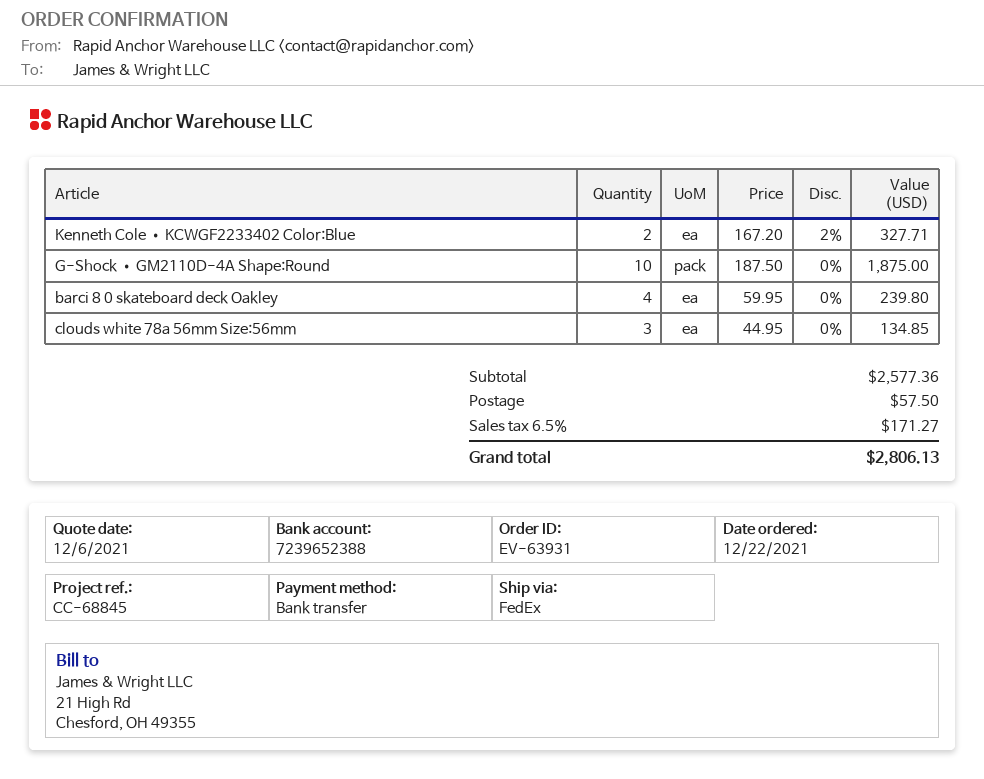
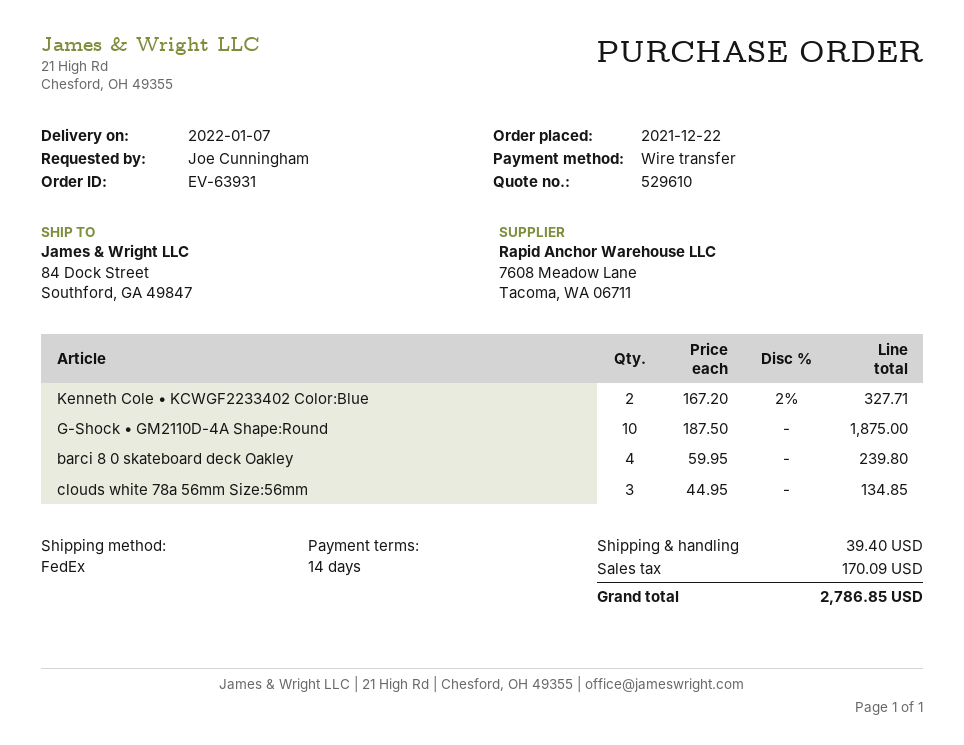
shipping: 57.50 -> 39.40
tax: 171.27 -> 170.09
total: 2806.13 -> 2786.85

